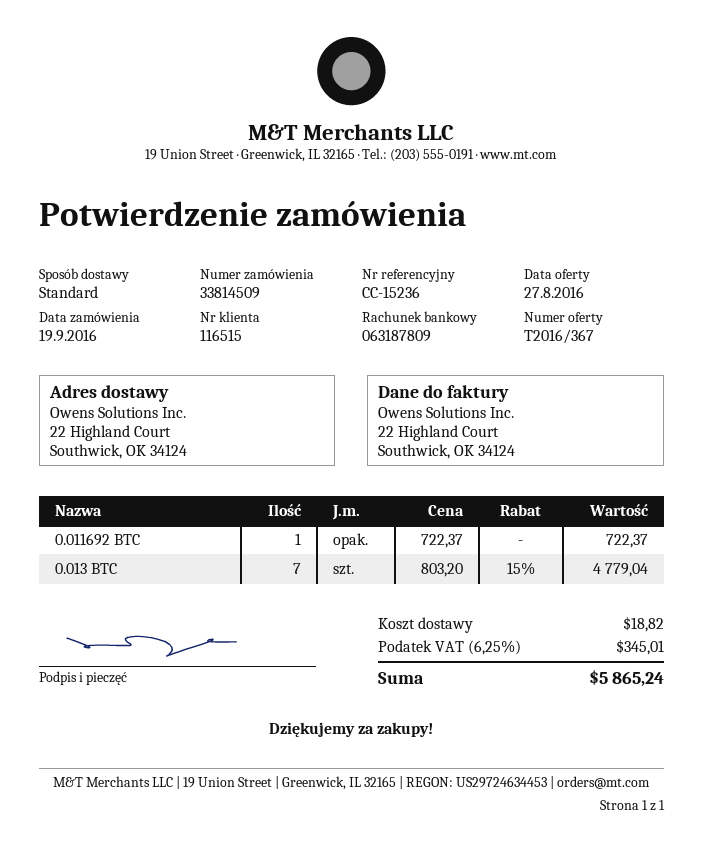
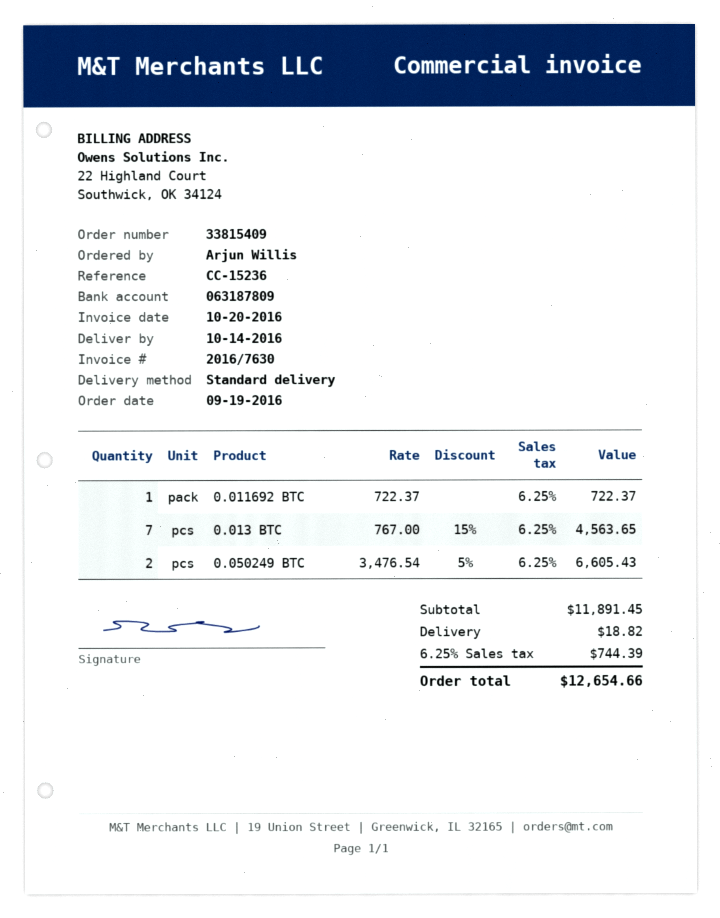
order number: 33814509 -> 33815409
0.013 BTC: 7 x 803.20 - 15% = 4779.04 -> 7 x 767.00 - 15% = 4563.65
0.050249 BTC: none -> 2 x 3476.54 - 5% = 6605.43
tax: 6.25% = 345.01 -> 6.25% = 744.39
total: 5865.24 -> 12654.66

